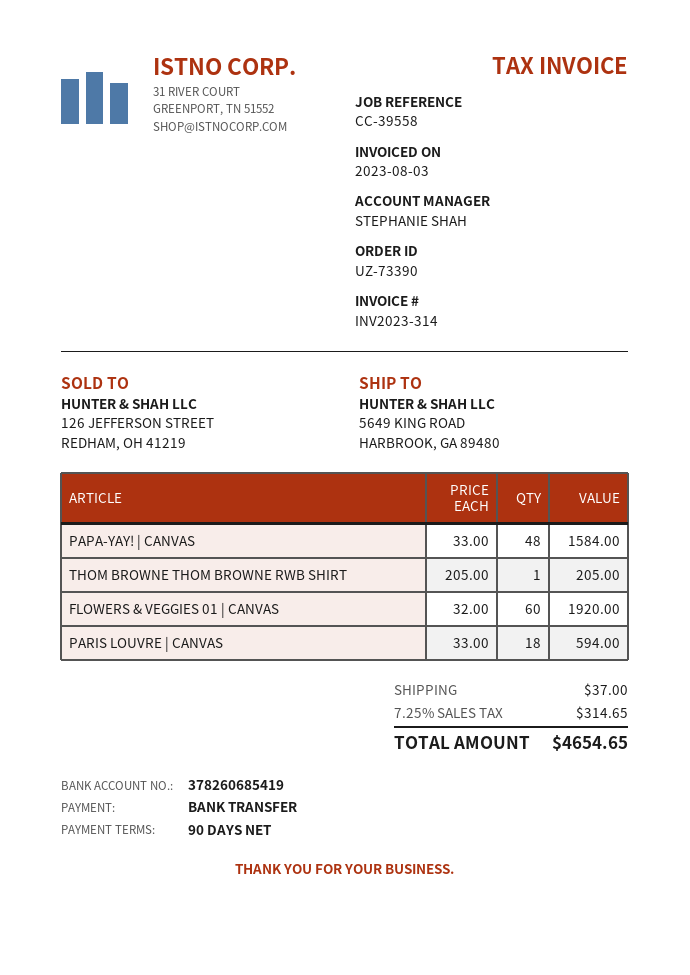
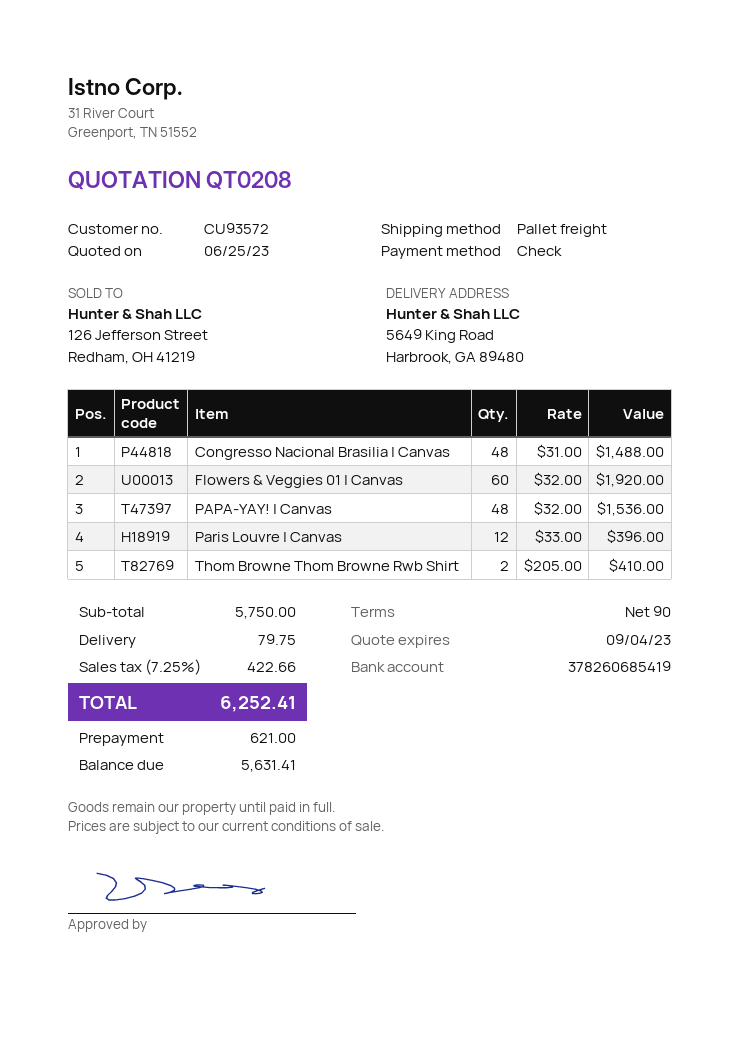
payment method: bank transfer -> cheque
PAPA-YAY! | CANVAS: 48 x 33.00 = 1584.00 -> 48 x 32.00 = 1536.00
THOM BROWNE THOM BROWNE RWB SHIRT: 1 x 205.00 = 205.00 -> 2 x 205.00 = 410.00
PARIS LOUVRE | CANVAS: 18 x 33.00 = 594.00 -> 12 x 33.00 = 396.00
Congresso Nacional Brasilia | Canvas: none -> 48 x 31.00 = 1488.00
shipping: 37.00 -> 79.75
tax: 7.25% = 314.65 -> 7.25% = 422.66
total: 4654.65 -> 6252.41

